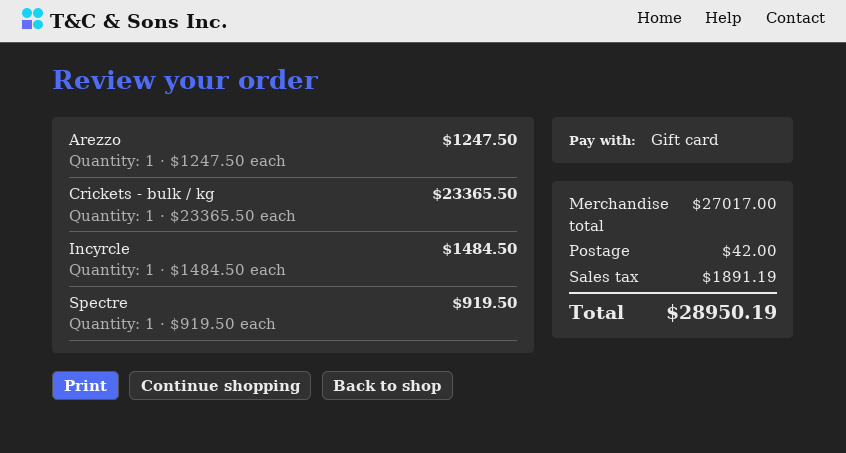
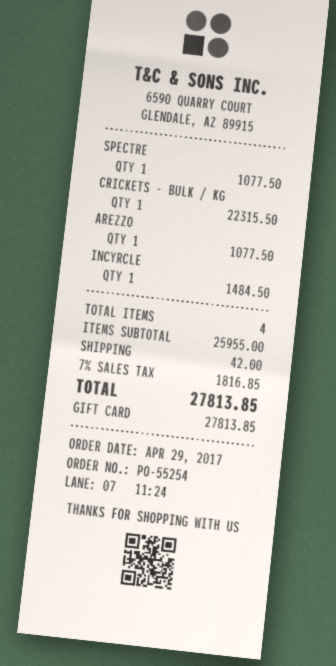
Arezzo: 1 for 1247.50 -> 1 for 1077.50
Crickets - bulk / kg: 1 for 23365.50 -> 1 for 22315.50
Spectre: 1 for 919.50 -> 1 for 1077.50
subtotal: 27017.00 -> 25955.00
tax: 1891.19 -> 1816.85
total: 28950.19 -> 27813.85

